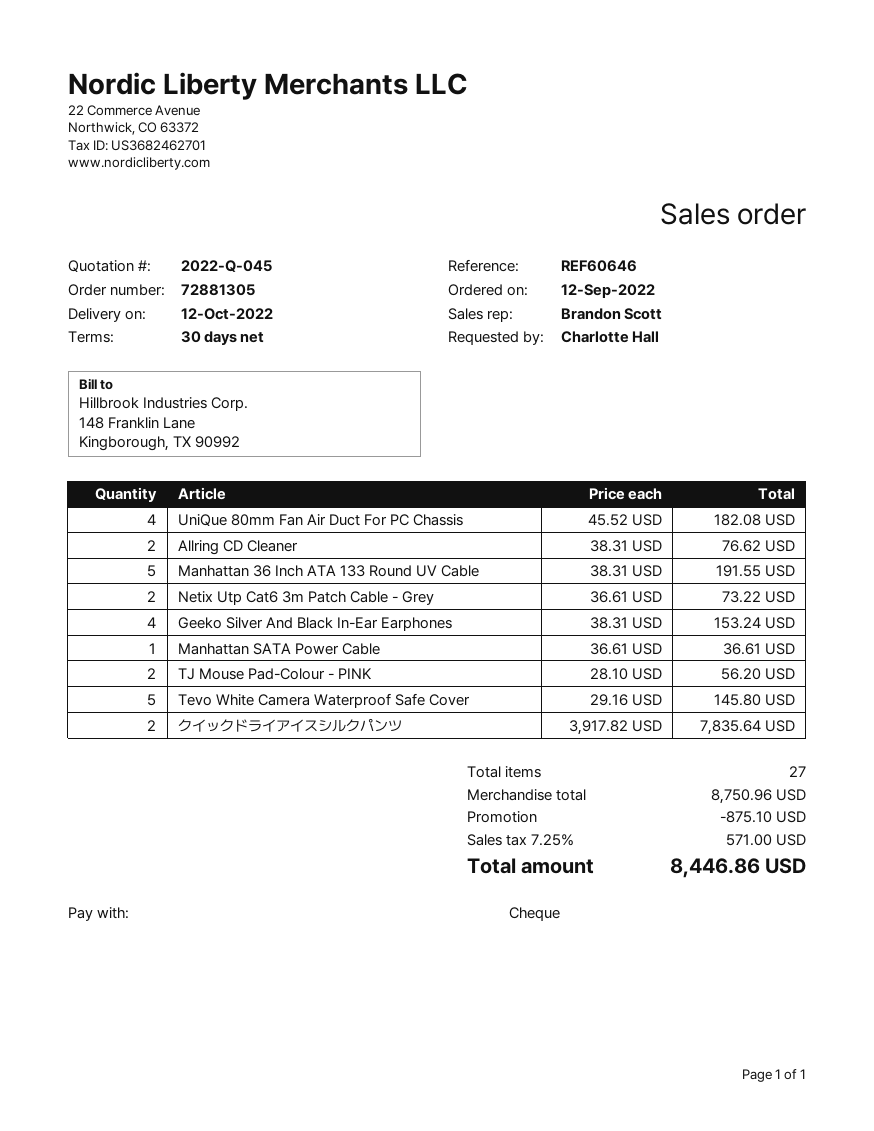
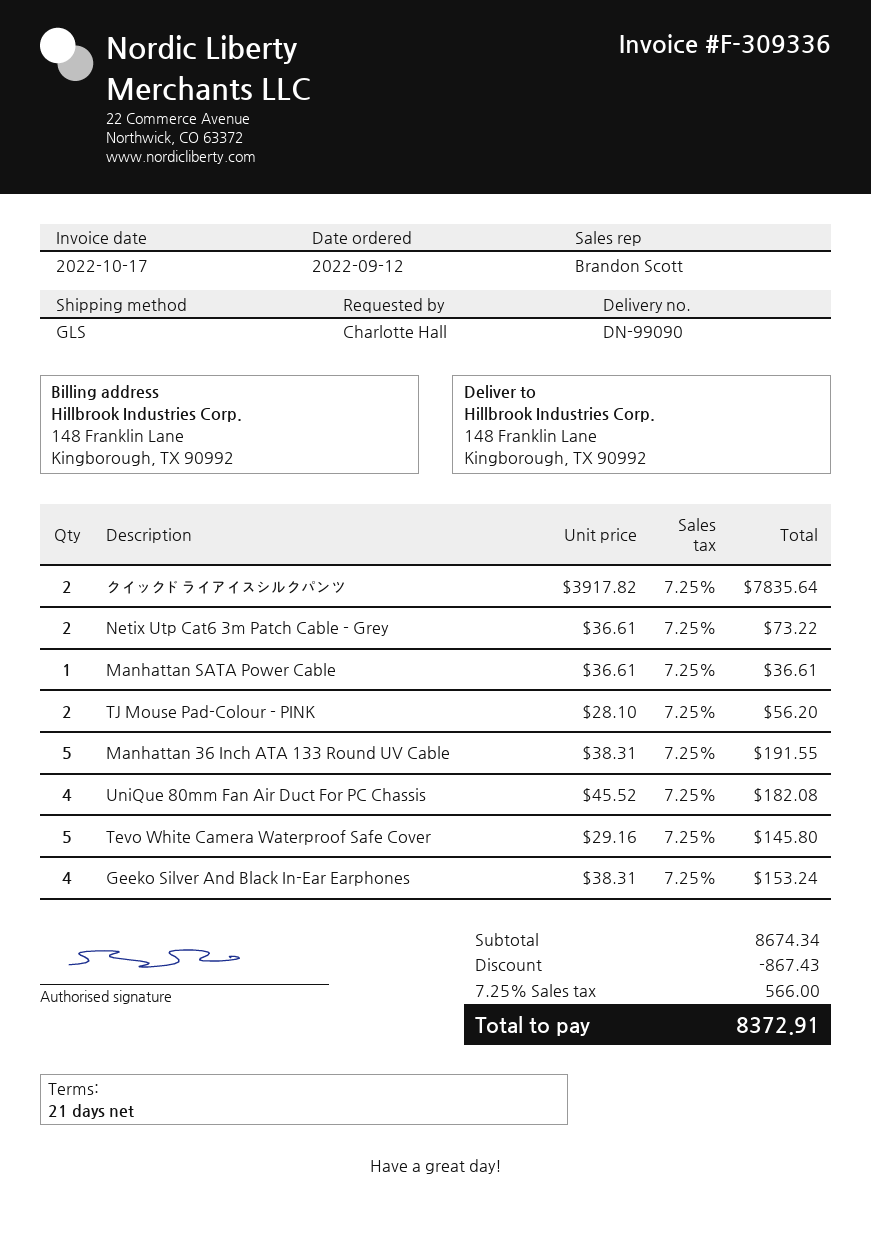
payment terms: 30 days -> 21 days
Allring CD Cleaner: 2 x 38.31 = 76.62 -> none
subtotal: 8750.96 -> 8674.34
discount: 875.10 -> 867.43
tax: 7.25% = 571.00 -> 7.25% = 566.00
total: 8446.86 -> 8372.91

